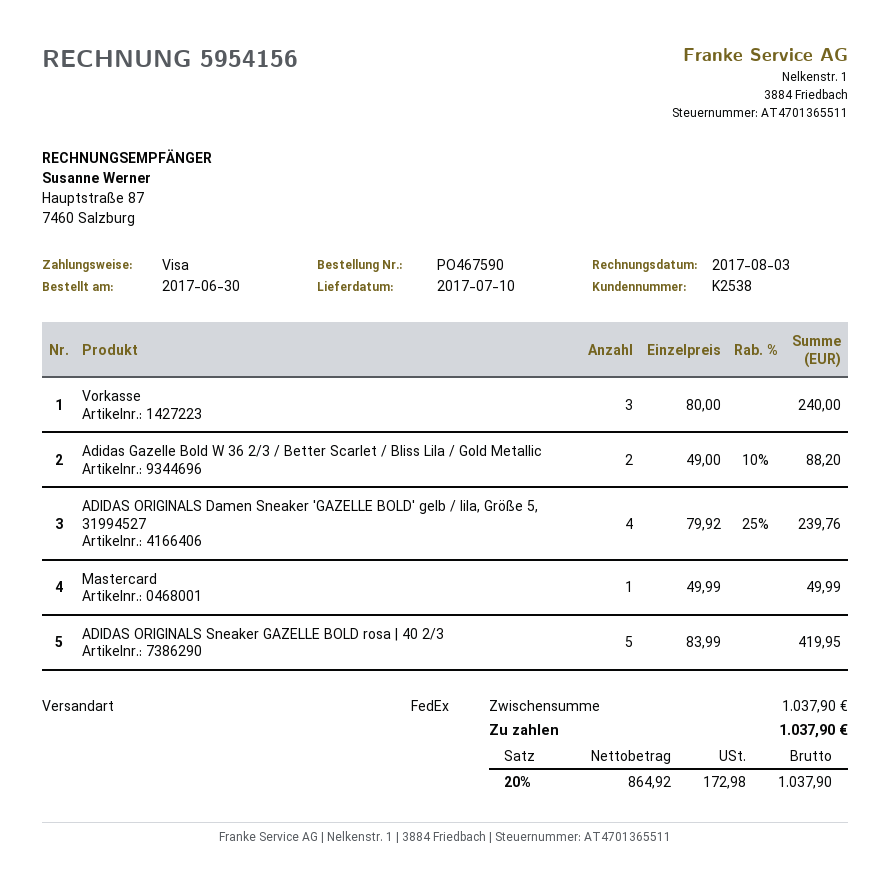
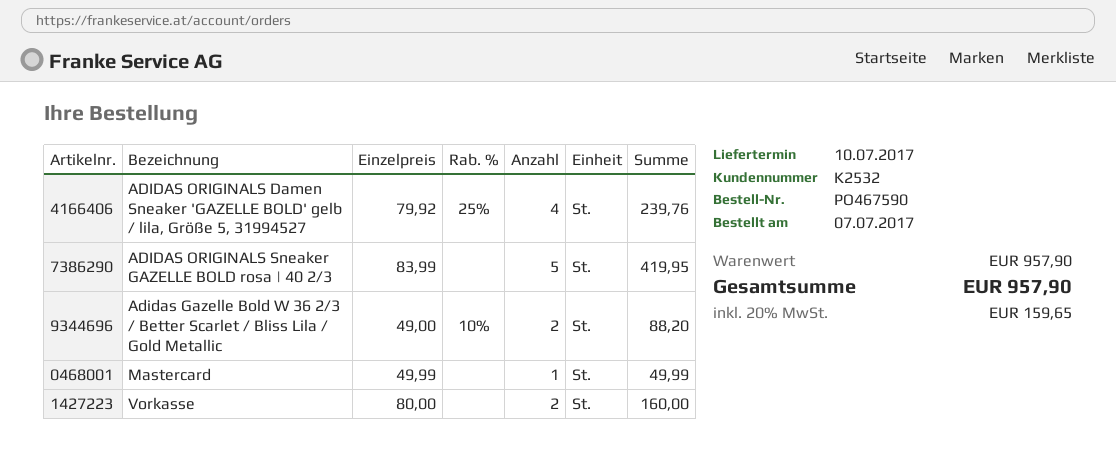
order date: 2017-06-30 -> 2017-07-07
customer number: K2538 -> K2532
Vorkasse: 3 x 80.00 = 240.00 -> 2 x 80.00 = 160.00
subtotal: 1037.90 -> 957.90
tax: 20% = 172.98 -> 20% = 159.65
total: 1037.90 -> 957.90

